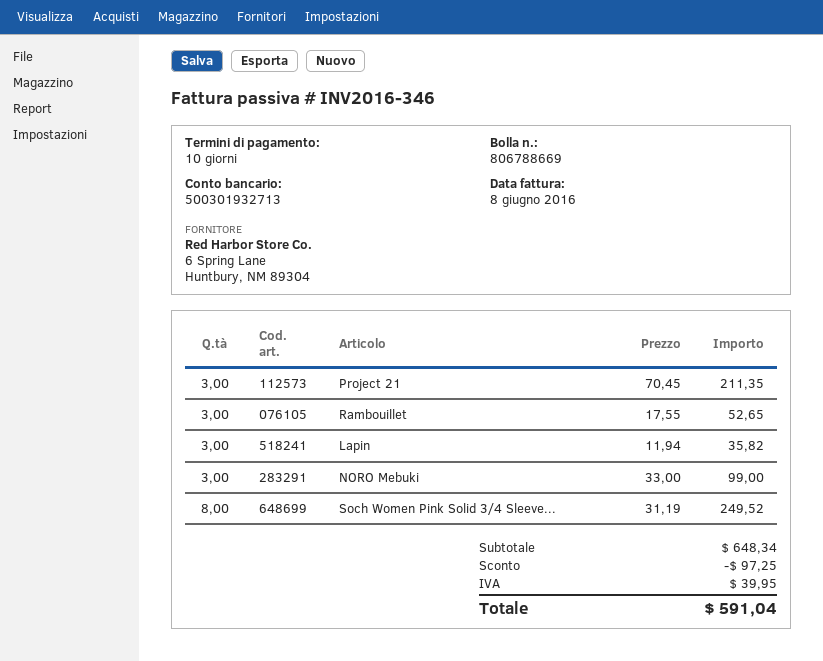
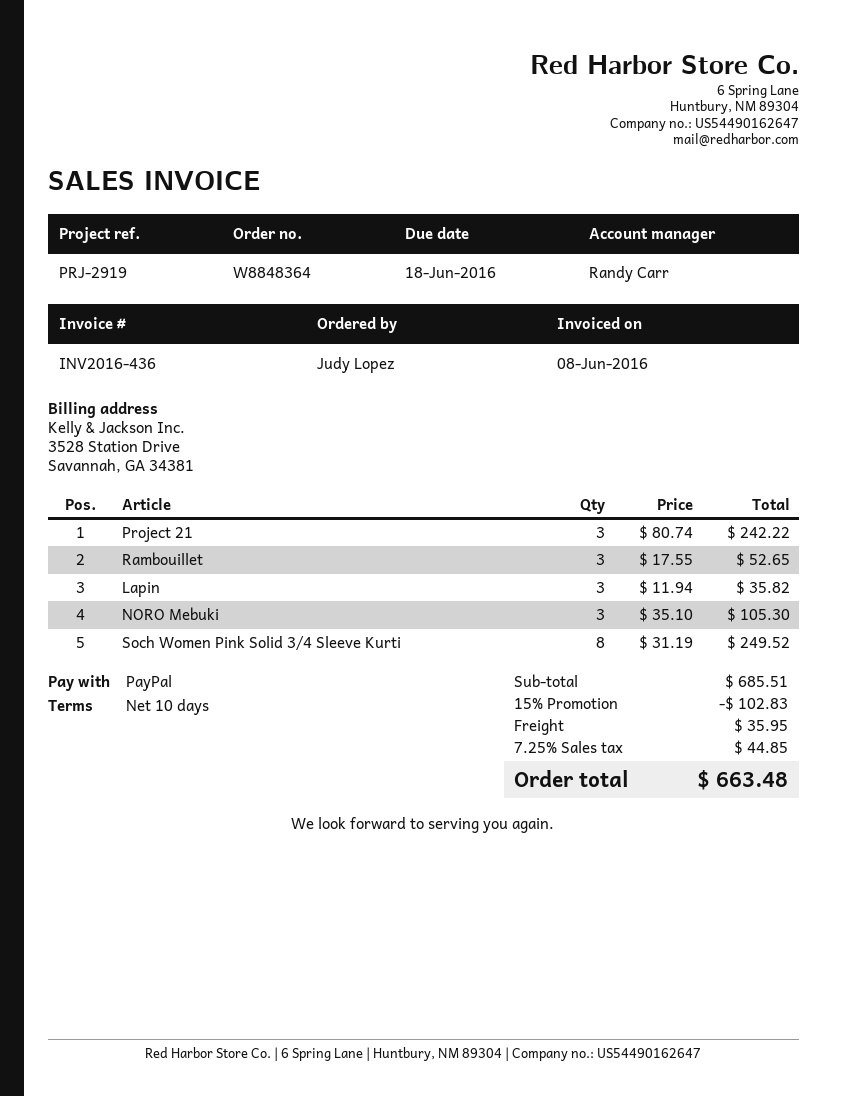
invoice number: INV2016-346 -> INV2016-436
Project 21: 3 x 70.45 = 211.35 -> 3 x 80.74 = 242.22
NORO Mebuki: 3 x 33.00 = 99.00 -> 3 x 35.10 = 105.30
subtotal: 648.34 -> 685.51
discount: 97.25 -> 102.83
shipping: none -> 35.95
tax: 39.95 -> 44.85
total: 591.04 -> 663.48

